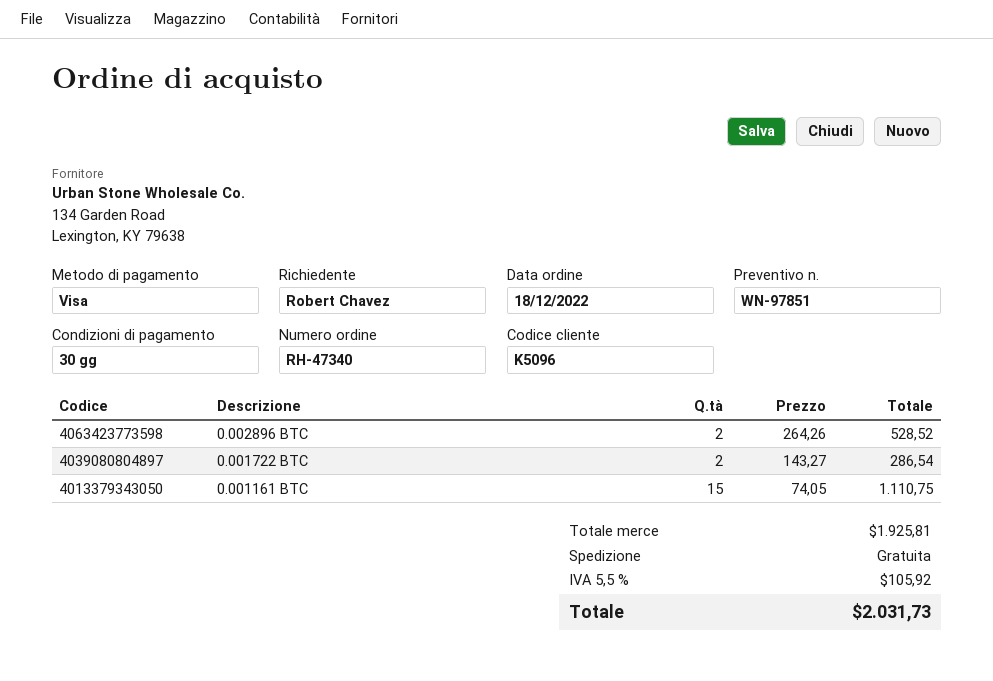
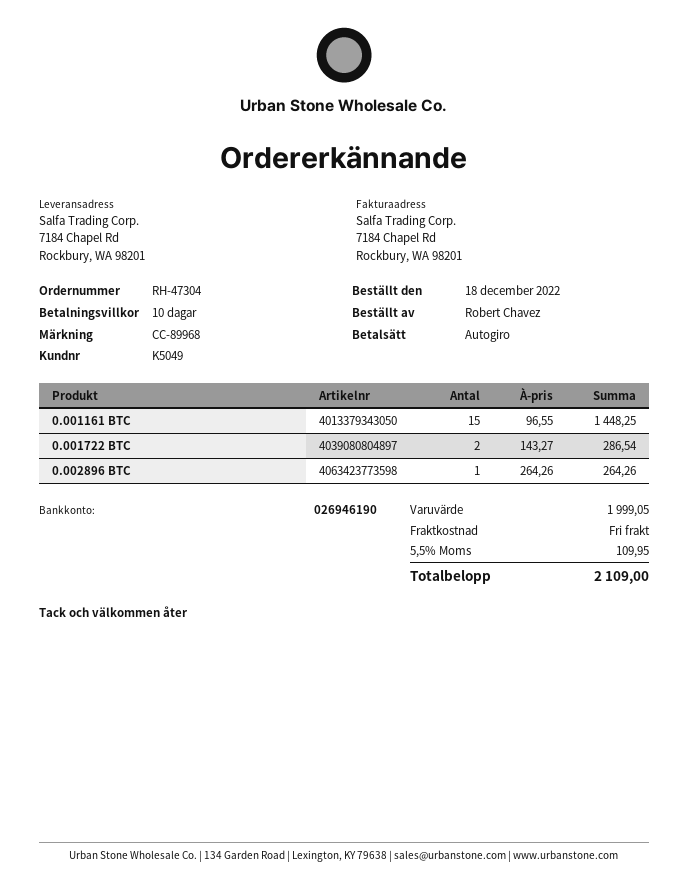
order number: RH-47340 -> RH-47304
payment terms: 30 days -> 10 days
customer number: K5096 -> K5049
payment method: Visa -> direct debit
0.002896 BTC: 2 x 264.26 = 528.52 -> 1 x 264.26 = 264.26
0.001161 BTC: 15 x 74.05 = 1110.75 -> 15 x 96.55 = 1448.25
subtotal: 1925.81 -> 1999.05
tax: 5.5% = 105.92 -> 5.5% = 109.95
total: 2031.73 -> 2109.00

